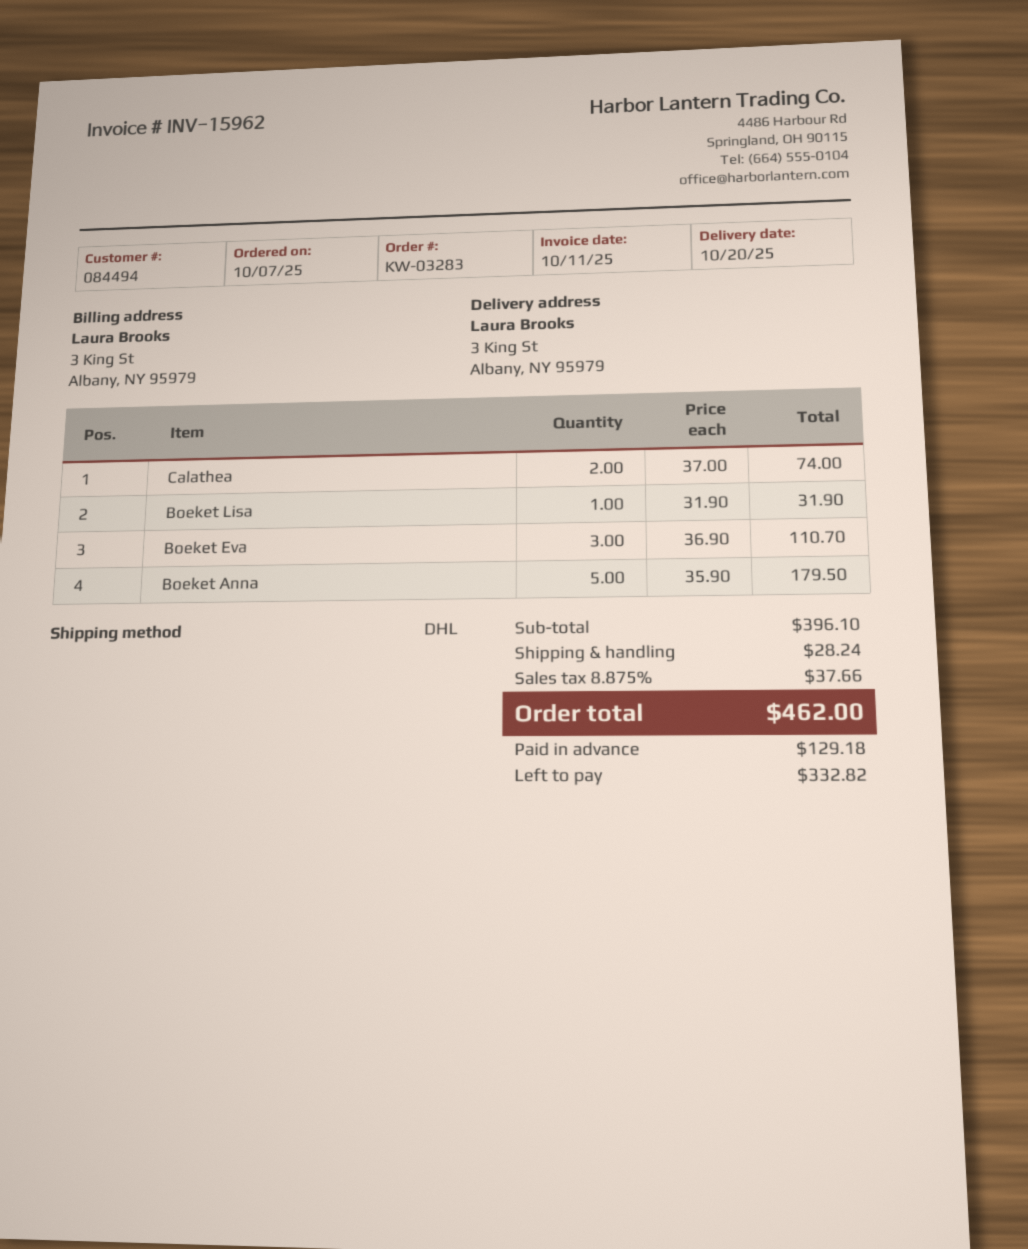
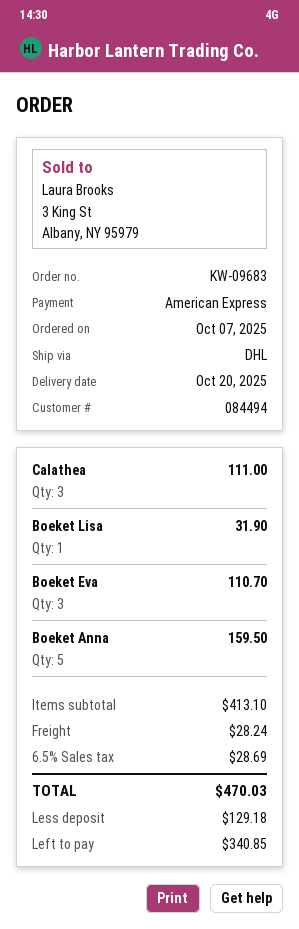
order number: KW-03283 -> KW-09683
Calathea: 2 for 74.00 -> 3 for 111.00
Boeket Anna: 5 for 179.50 -> 5 for 159.50
subtotal: 396.10 -> 413.10
tax: 8.875% = 37.66 -> 6.5% = 28.69
total: 462.00 -> 470.03
balance: 332.82 -> 340.85

